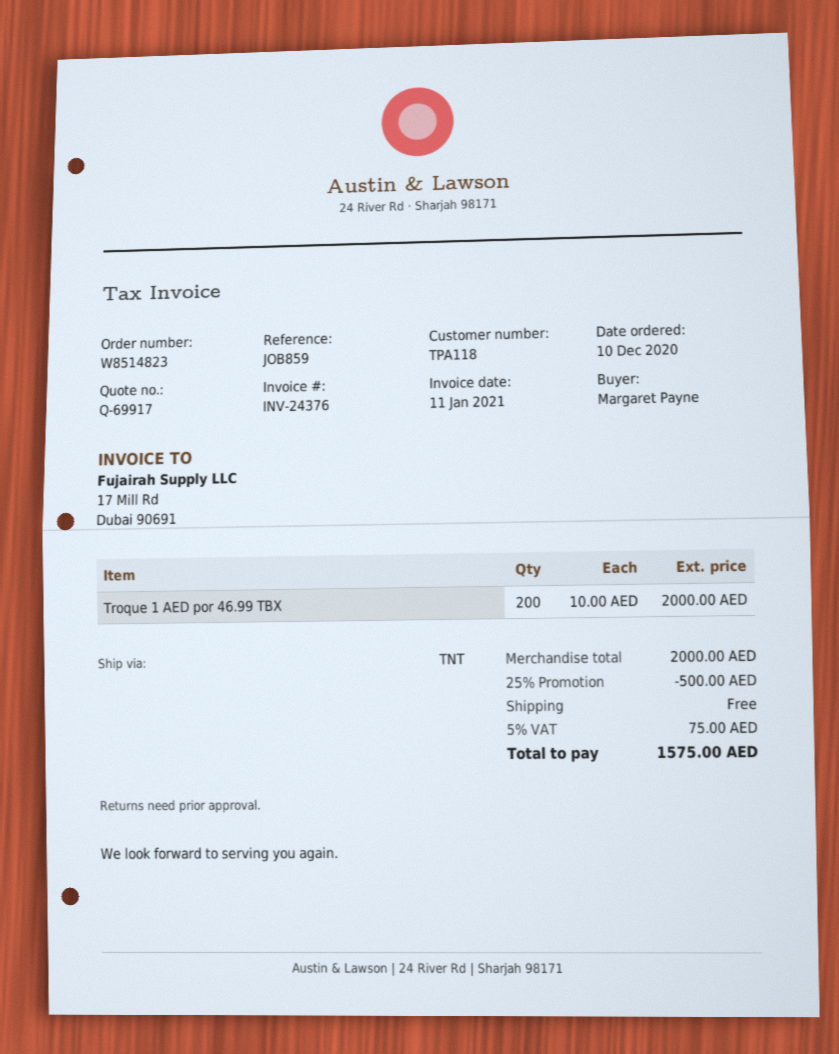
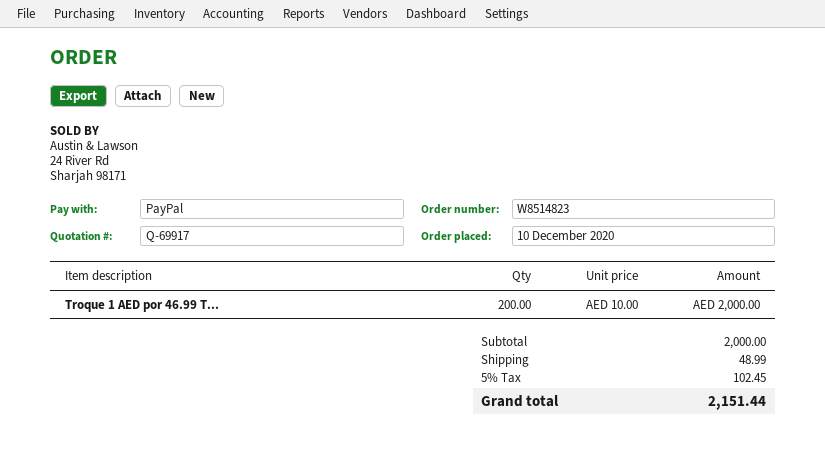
discount: 25% = 500.00 -> none
shipping: 0.00 -> 48.99
tax: 5% = 75.00 -> 5% = 102.45
total: 1575.00 -> 2151.44

